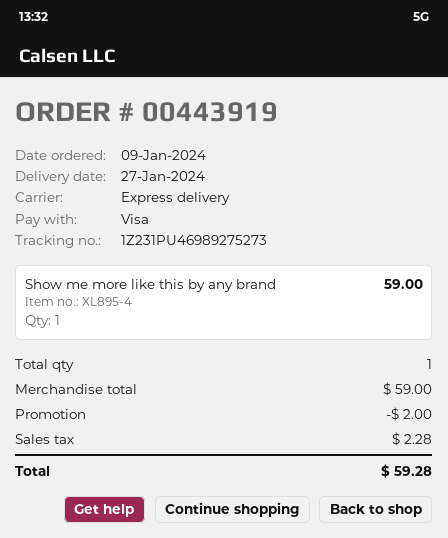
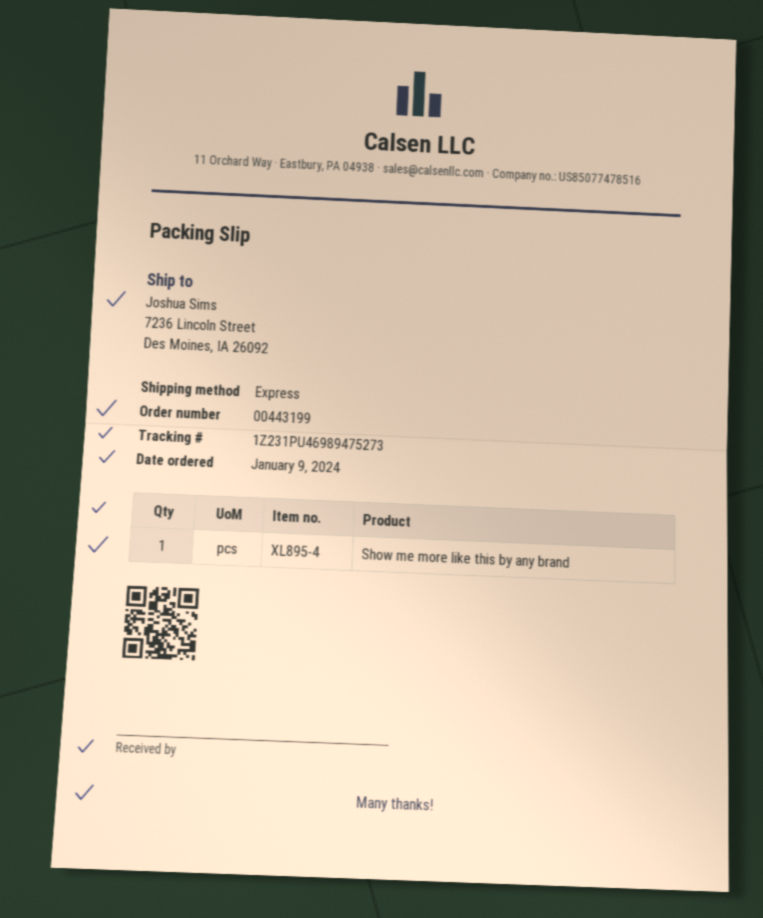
order number: 00443919 -> 00443199
tracking number: 1Z231PU46989275273 -> 1Z231PU46989475273

